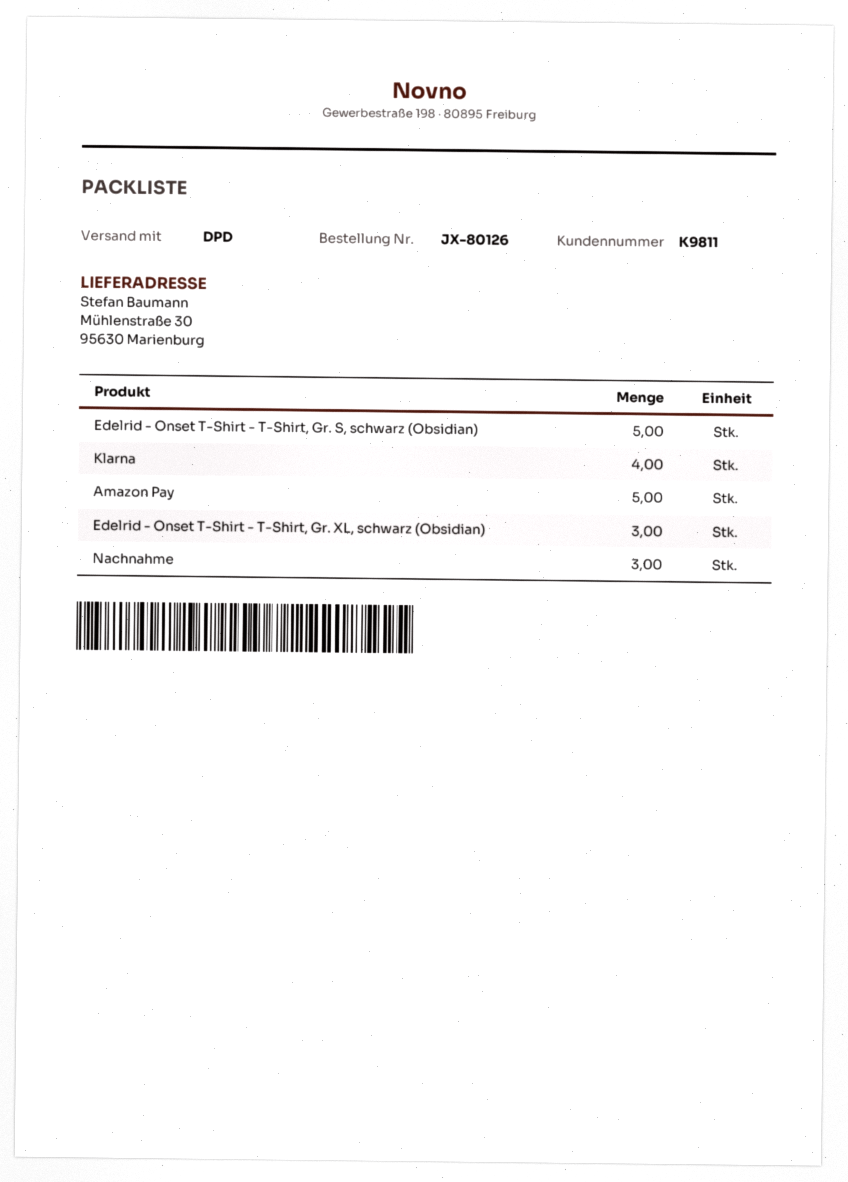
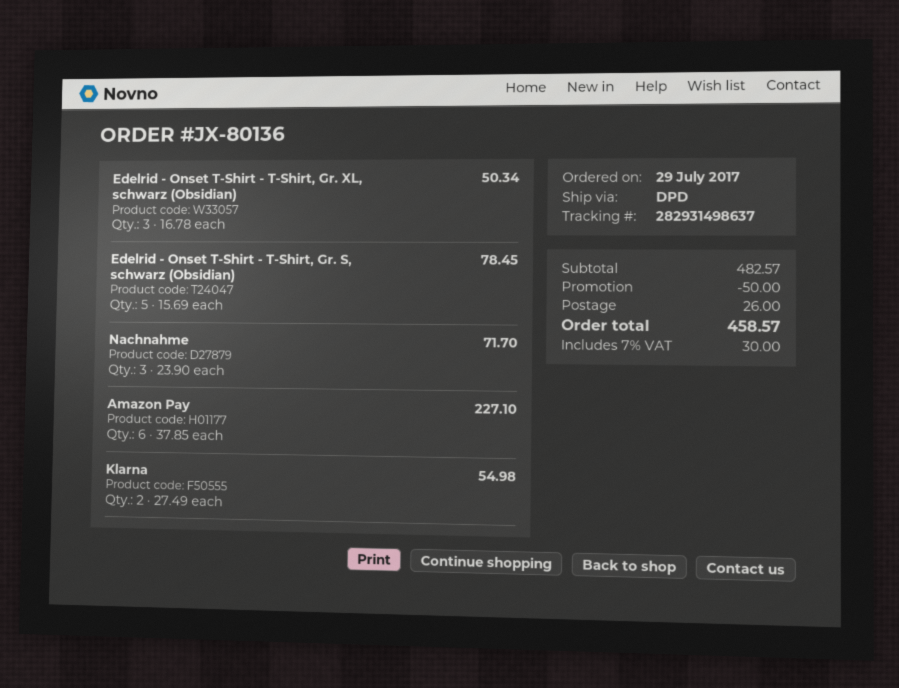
order number: JX-80126 -> JX-80136
Klarna: 4 -> 2
Amazon Pay: 5 -> 6

